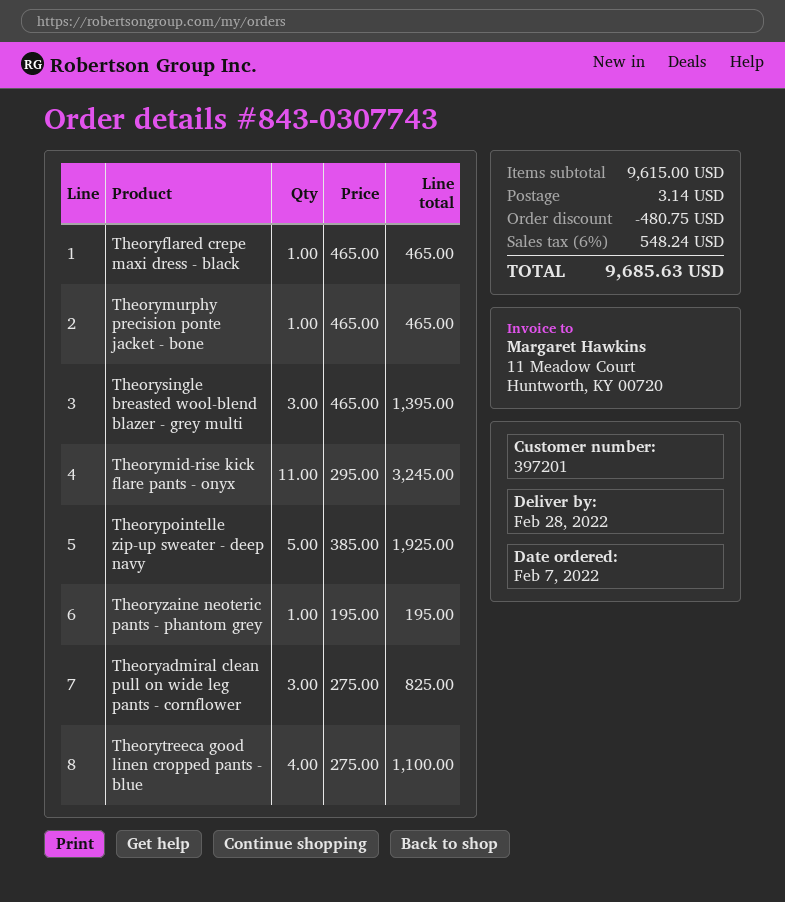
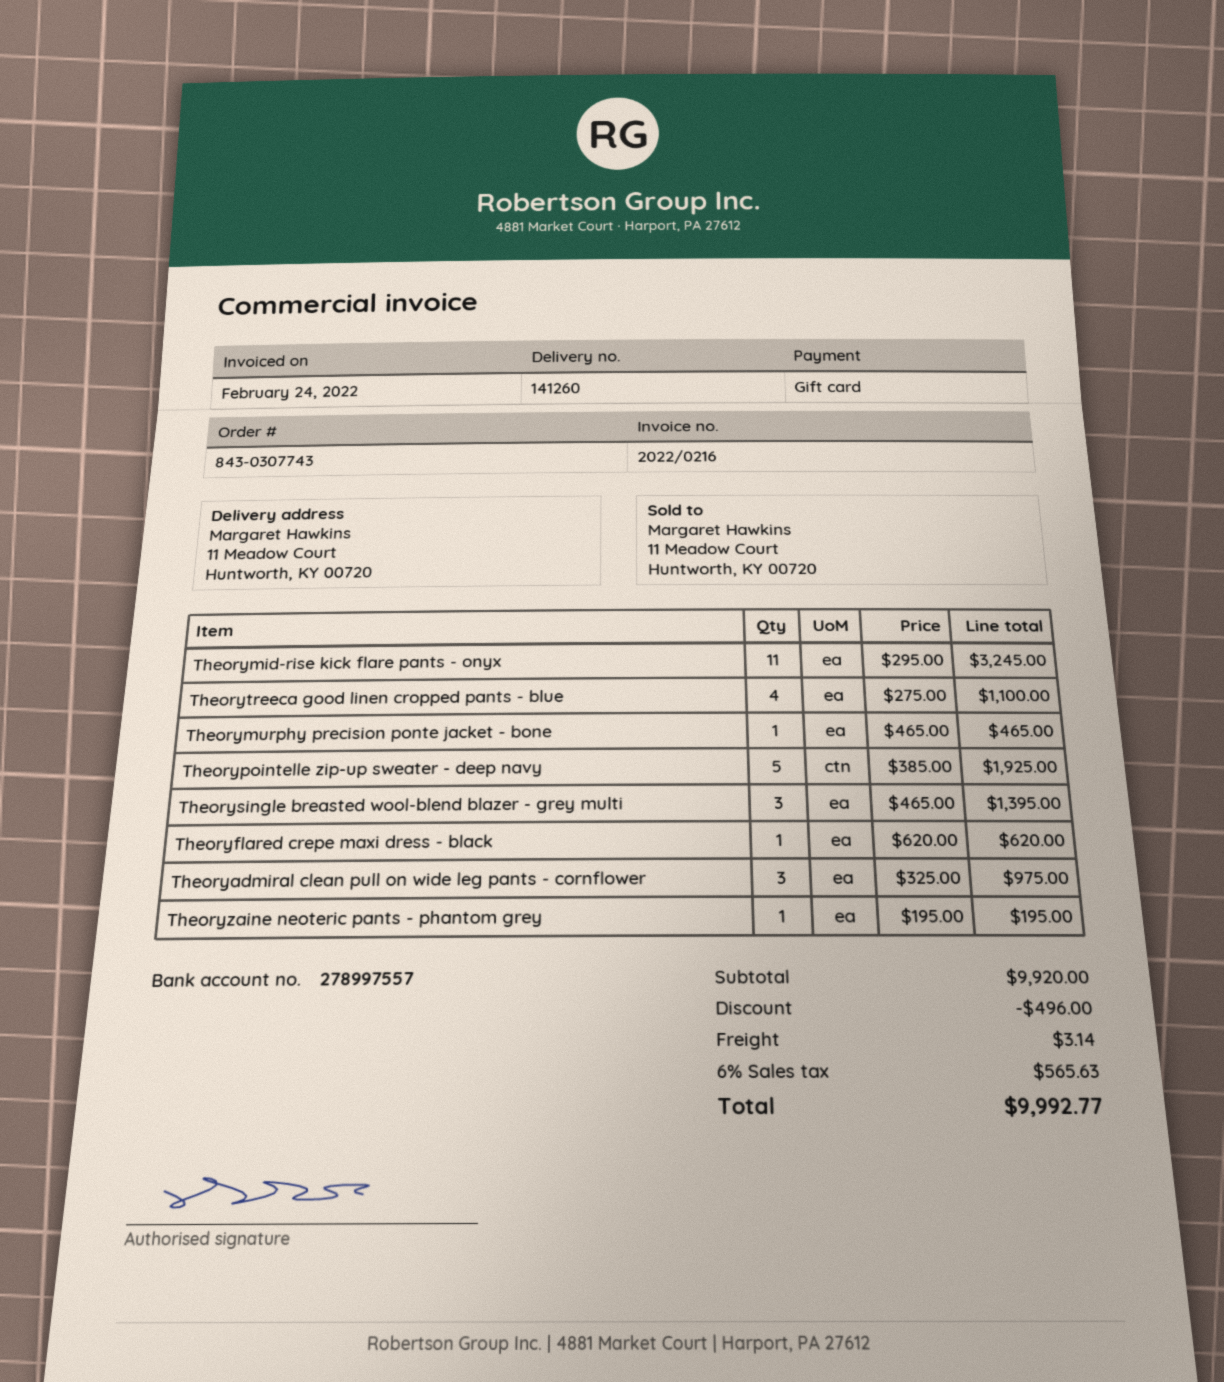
Theoryflared crepe maxi dress - black: 1 x 465.00 = 465.00 -> 1 x 620.00 = 620.00
Theoryadmiral clean pull on wide leg pants - cornflower: 3 x 275.00 = 825.00 -> 3 x 325.00 = 975.00
subtotal: 9615.00 -> 9920.00
discount: 480.75 -> 496.00
tax: 6% = 548.24 -> 6% = 565.63
total: 9685.63 -> 9992.77

